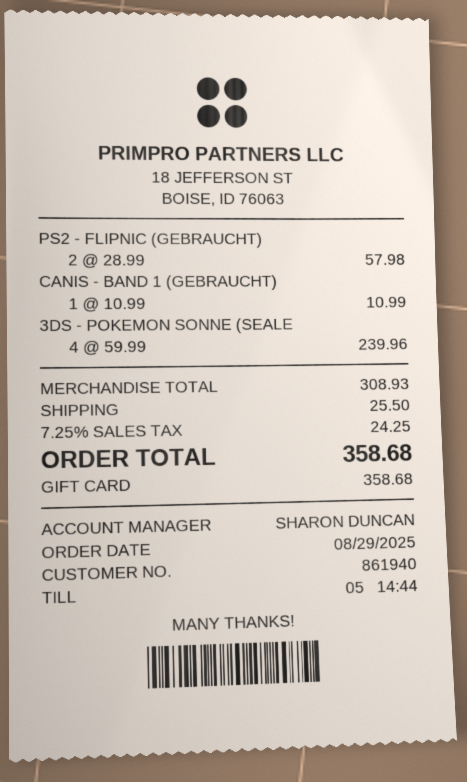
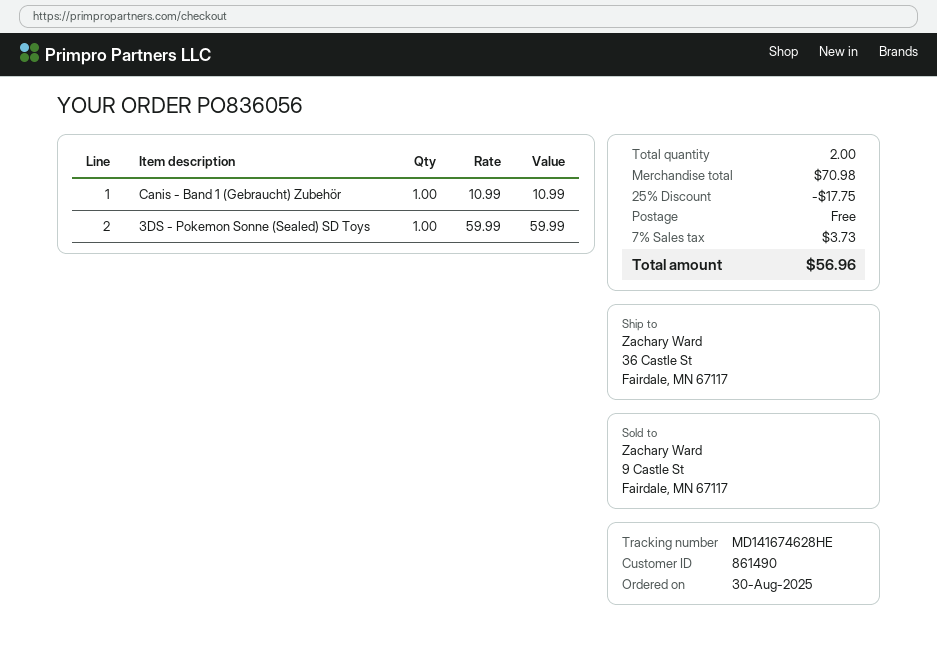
order date: 2025-08-29 -> 2025-08-30
customer number: 861940 -> 861490
PS2 - FLIPNIC (GEBRAUCHT): 2 x 28.99 = 57.98 -> none
3DS - POKEMON SONNE (SEALE: 4 x 59.99 = 239.96 -> 1 x 59.99 = 59.99
subtotal: 308.93 -> 70.98
discount: none -> 25% = 17.75
shipping: 25.50 -> 0.00
tax: 7.25% = 24.25 -> 7% = 3.73
total: 358.68 -> 56.96

